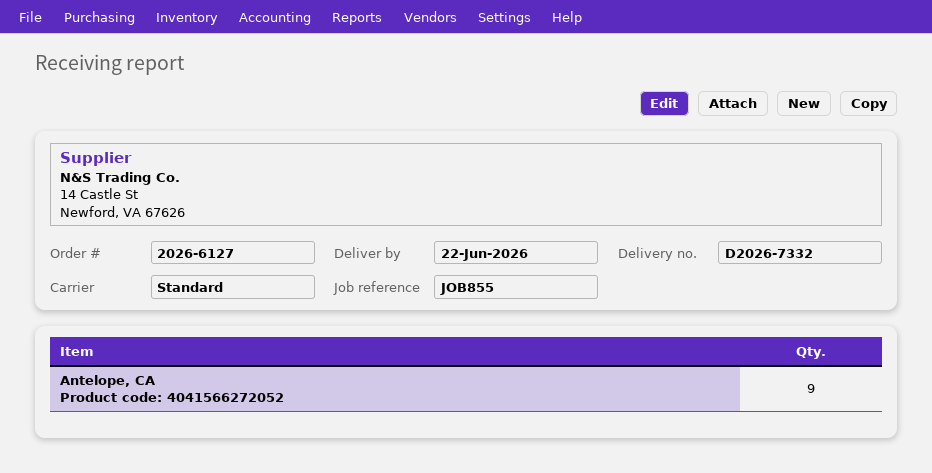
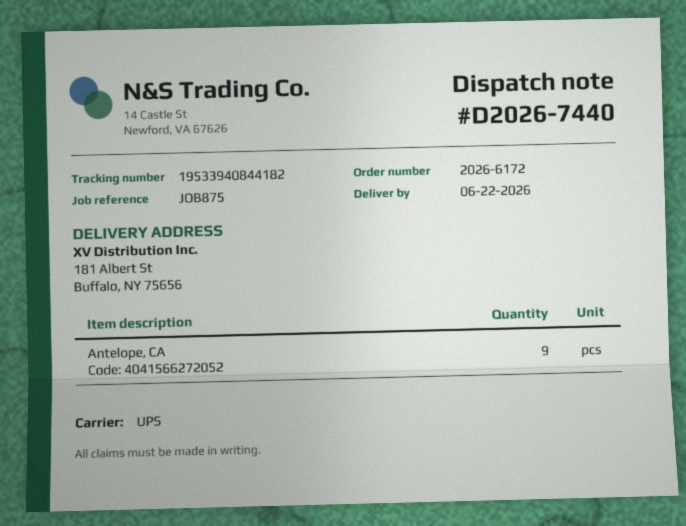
order number: 2026-6127 -> 2026-6172
delivery note number: D2026-7332 -> D2026-7440
reference: JOB855 -> JOB875
shipping method: standard -> UPS

